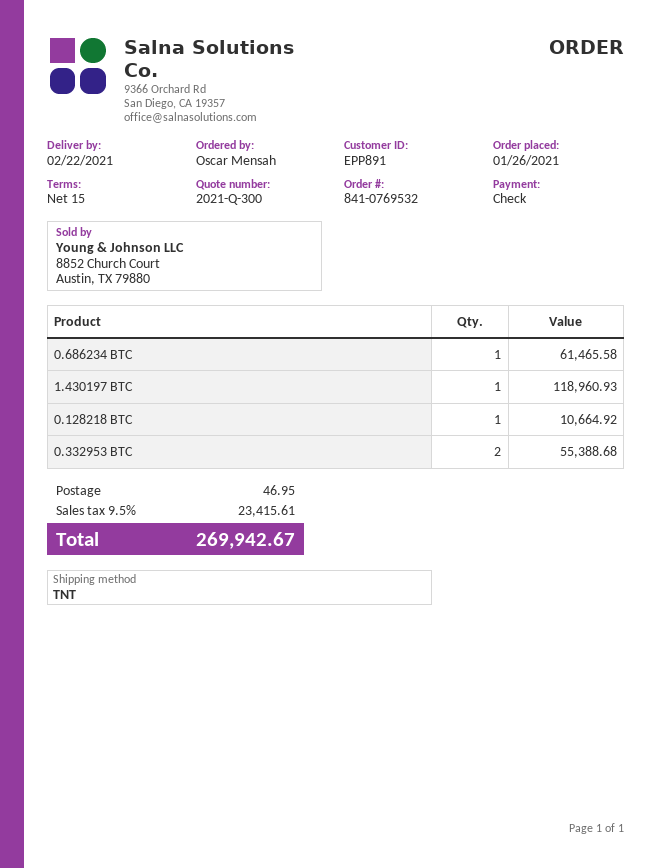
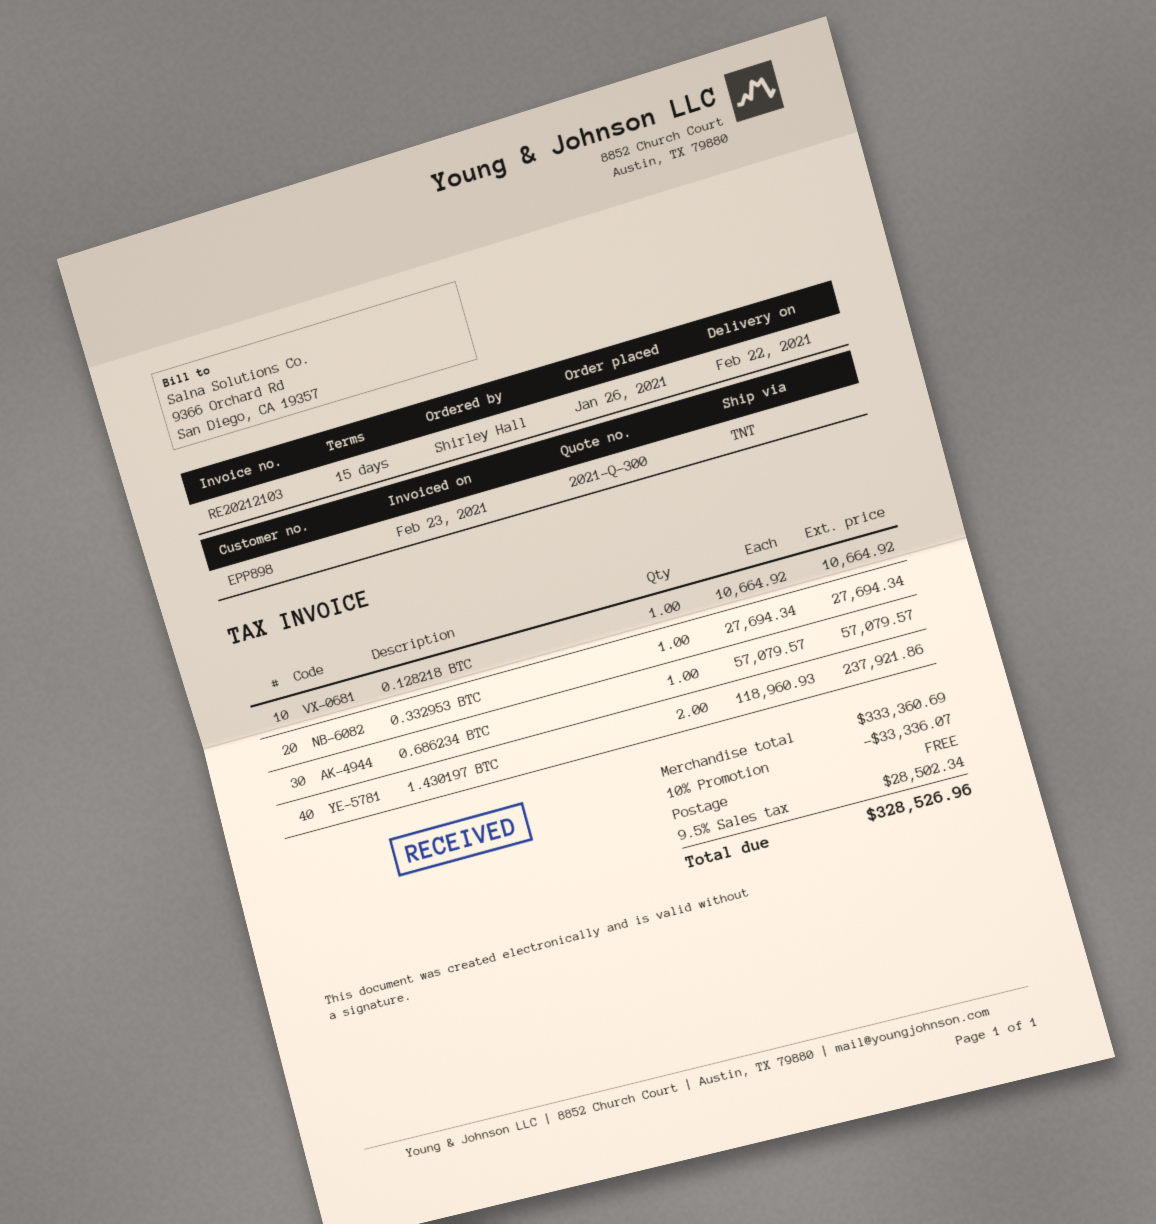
customer number: EPP891 -> EPP898
ordered by: Oscar Mensah -> Shirley Hall
0.686234 BTC: 1 for 61465.58 -> 1 for 57079.57
1.430197 BTC: 1 for 118960.93 -> 2 for 237921.86
0.332953 BTC: 2 for 55388.68 -> 1 for 27694.34
discount: none -> 10% = 33336.07
shipping: 46.95 -> 0.00
tax: 9.5% = 23415.61 -> 9.5% = 28502.34
total: 269942.67 -> 328526.96

